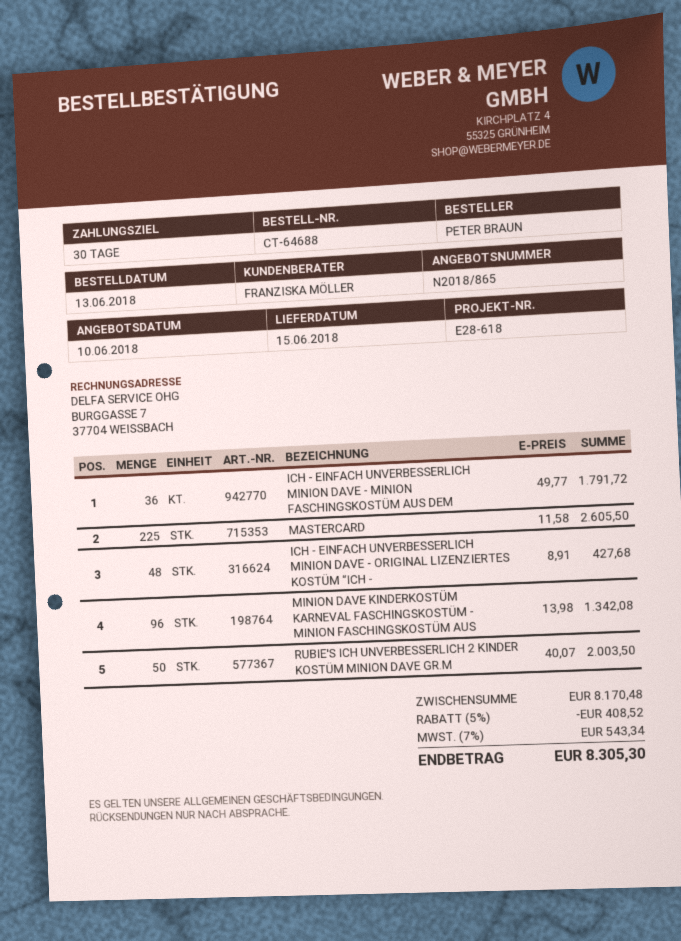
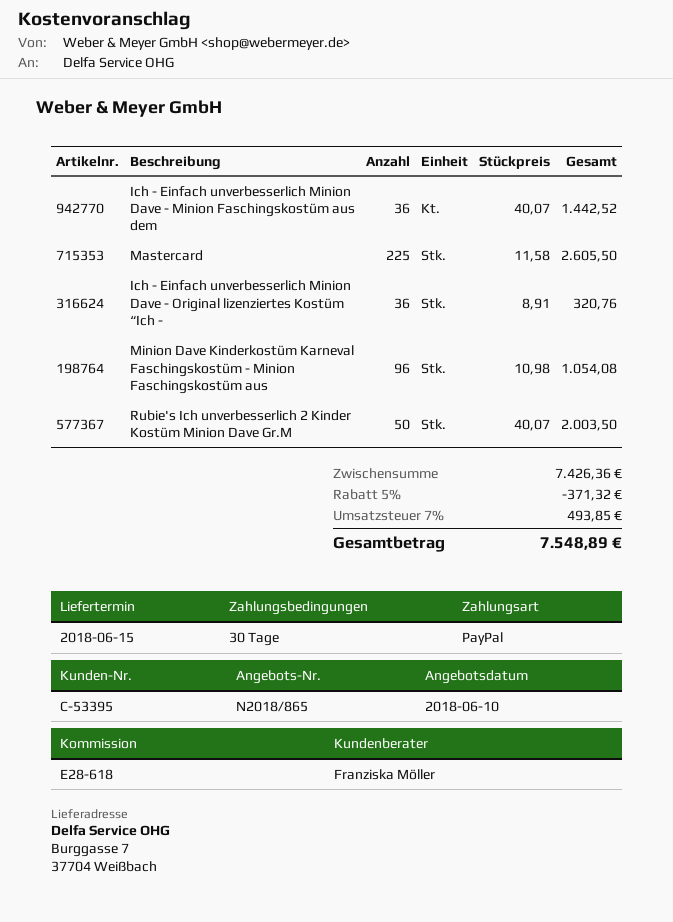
ICH - EINFACH UNVERBESSERLICH MINION DAVE - MINION FASCHINGSKOSTÜM AUS DEM: 36 x 49.77 = 1791.72 -> 36 x 40.07 = 1442.52
ICH - EINFACH UNVERBESSERLICH MINION DAVE - ORIGINAL LIZENZIERTES KOSTÜM “ICH -: 48 x 8.91 = 427.68 -> 36 x 8.91 = 320.76
MINION DAVE KINDERKOSTÜM KARNEVAL FASCHINGSKOSTÜM - MINION FASCHINGSKOSTÜM AUS: 96 x 13.98 = 1342.08 -> 96 x 10.98 = 1054.08
subtotal: 8170.48 -> 7426.36
discount: 5% = 408.52 -> 5% = 371.32
tax: 7% = 543.34 -> 7% = 493.85
total: 8305.30 -> 7548.89

